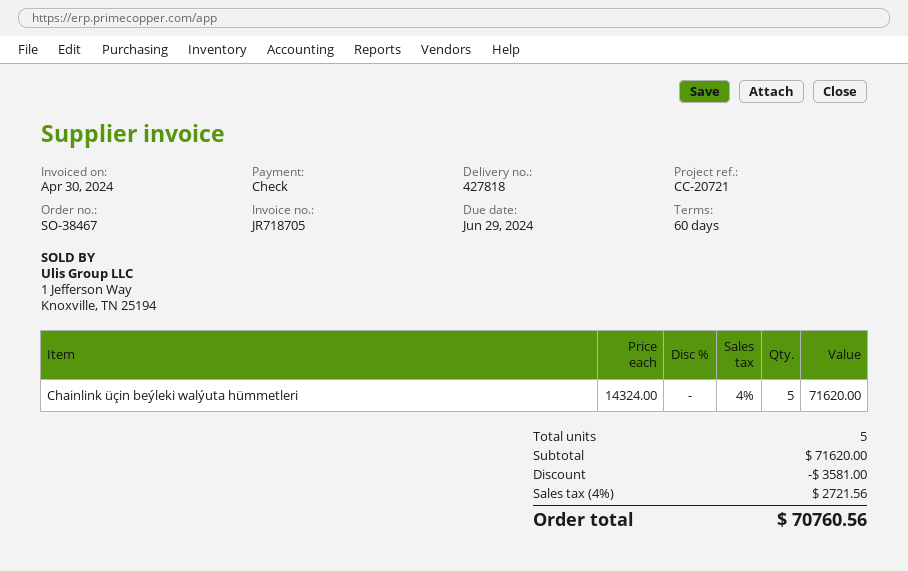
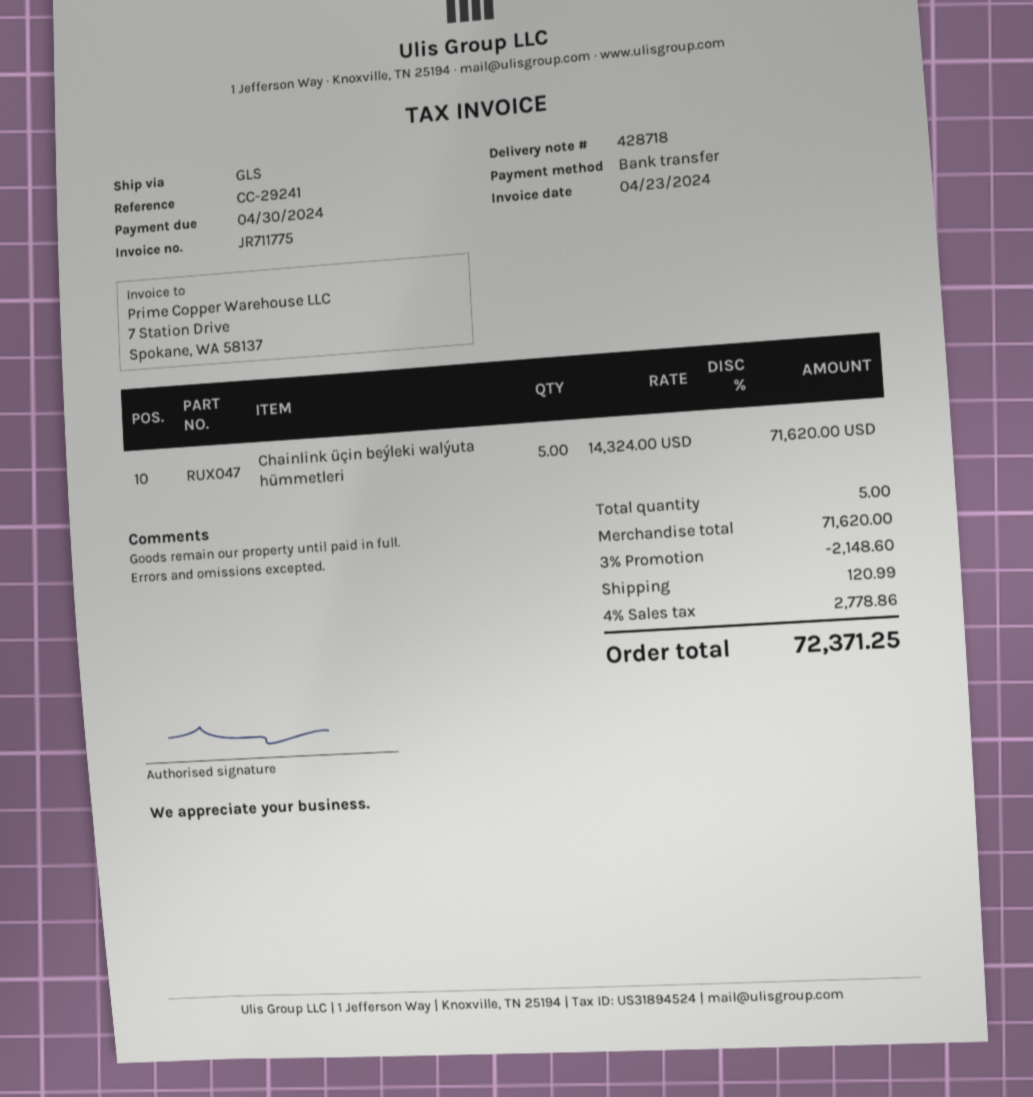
delivery note number: 427818 -> 428718
invoice number: JR718705 -> JR711775
invoice date: 2024-04-30 -> 2024-04-23
due date: 2024-06-29 -> 2024-04-30
reference: CC-20721 -> CC-29241
payment method: cheque -> bank transfer
discount: 3581.00 -> 2148.60
shipping: none -> 120.99
tax: 4% = 2721.56 -> 4% = 2778.86
total: 70760.56 -> 72371.25

